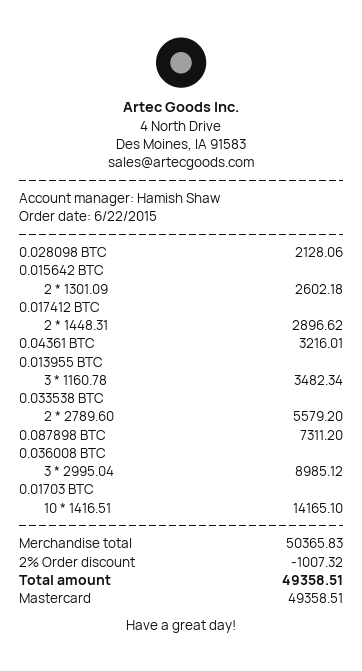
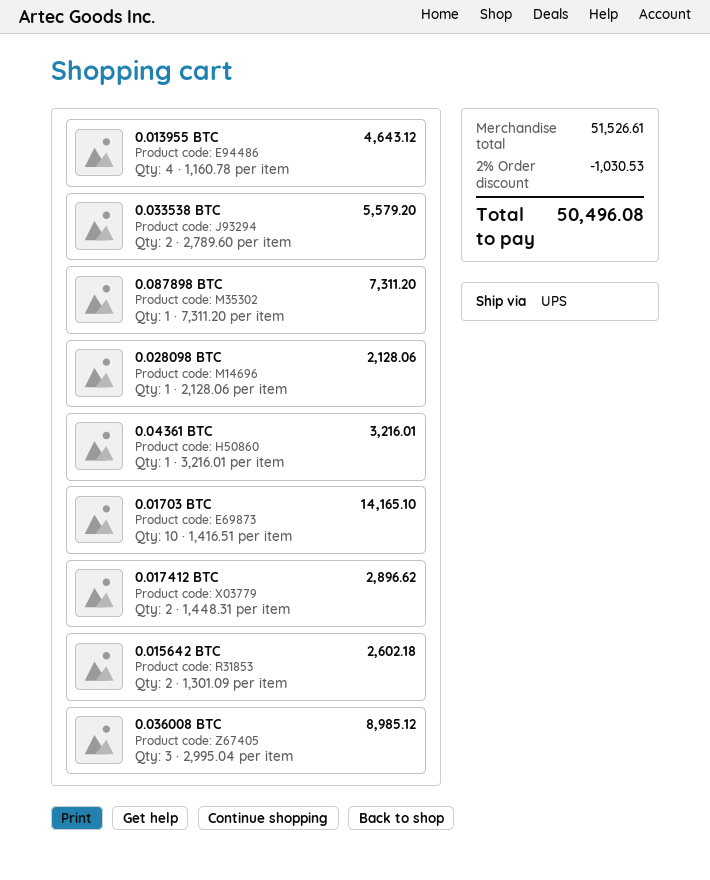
0.013955 BTC: 3 x 1160.78 = 3482.34 -> 4 x 1160.78 = 4643.12
subtotal: 50365.83 -> 51526.61
discount: 2% = 1007.32 -> 2% = 1030.53
total: 49358.51 -> 50496.08

